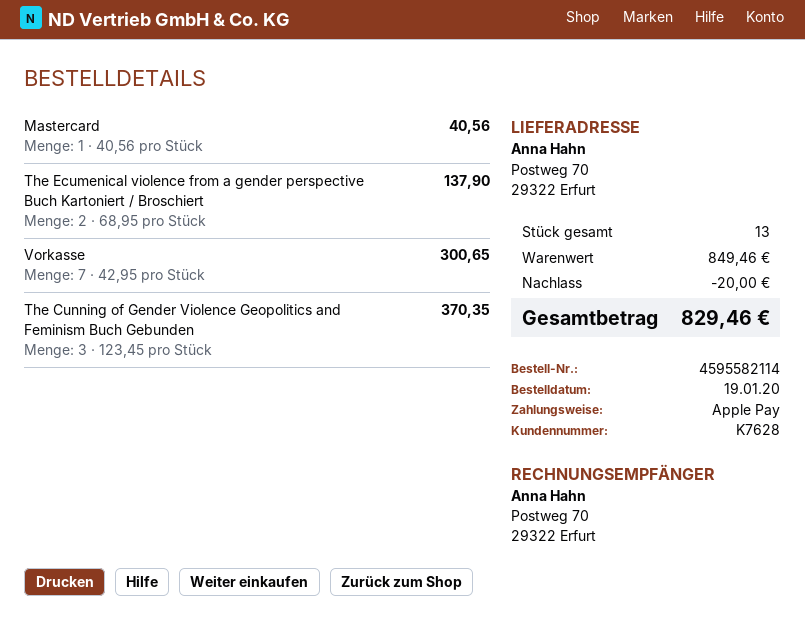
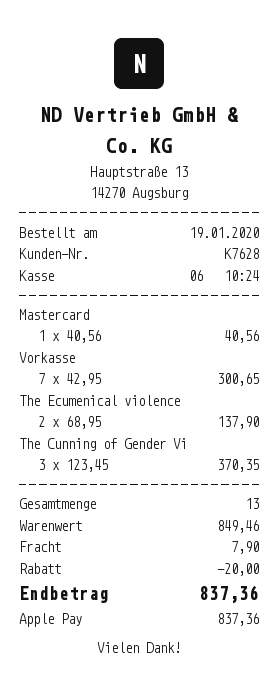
shipping: none -> 7.90
total: 829.46 -> 837.36

